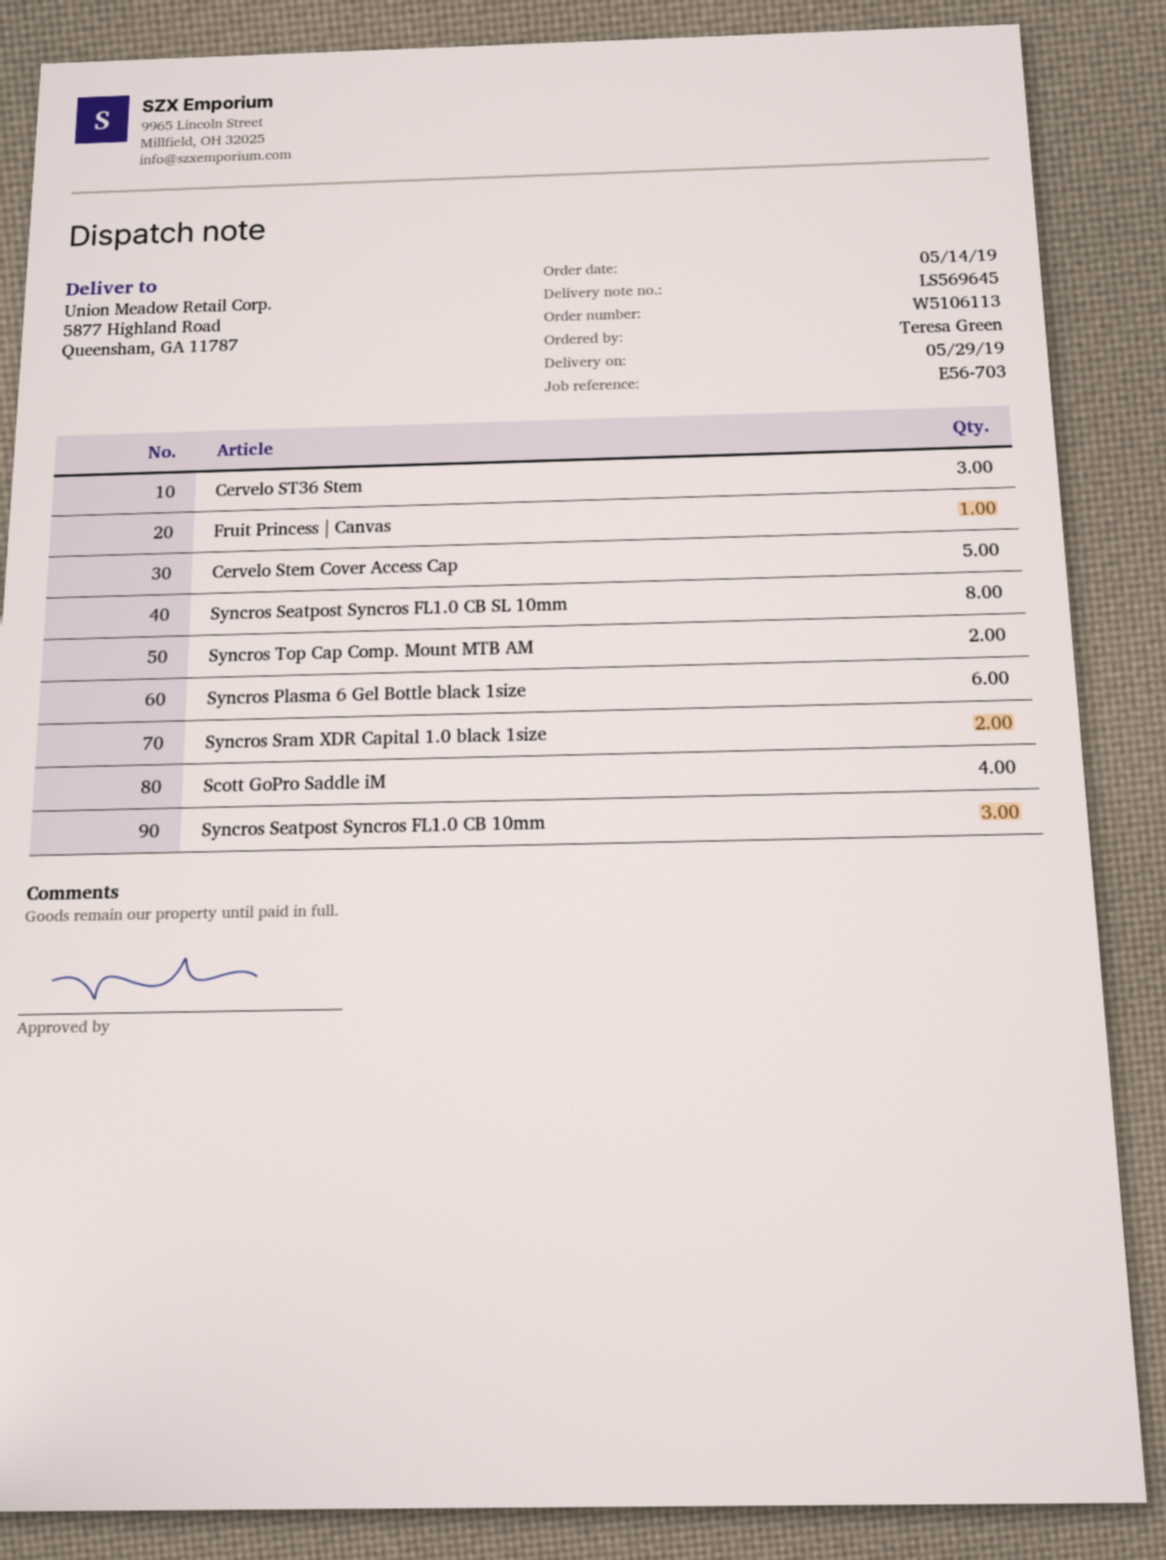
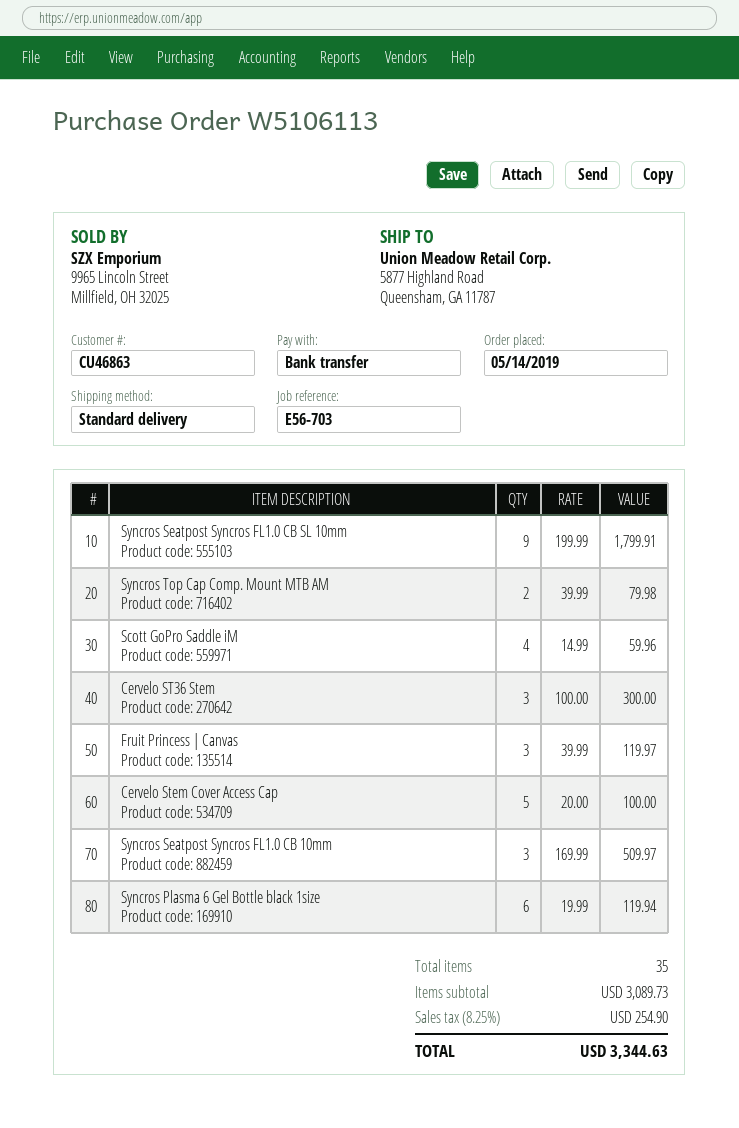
Fruit Princess | Canvas: 1 -> 3
Syncros Seatpost Syncros FL1.0 CB SL 10mm: 8 -> 9
Syncros Sram XDR Capital 1.0 black 1size: 2 -> none

